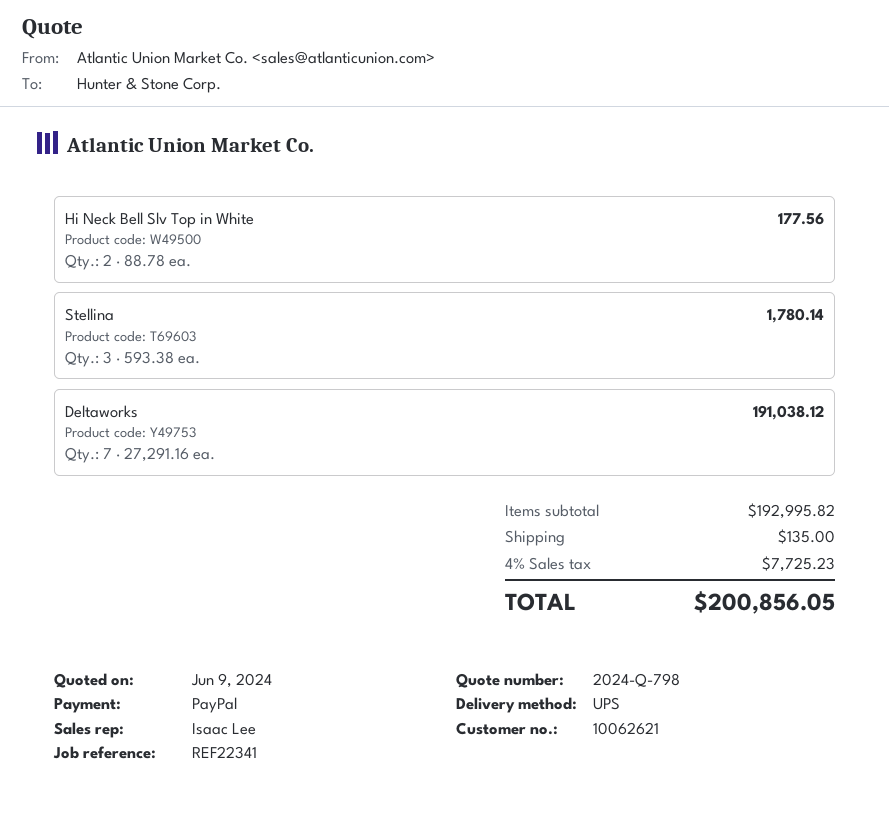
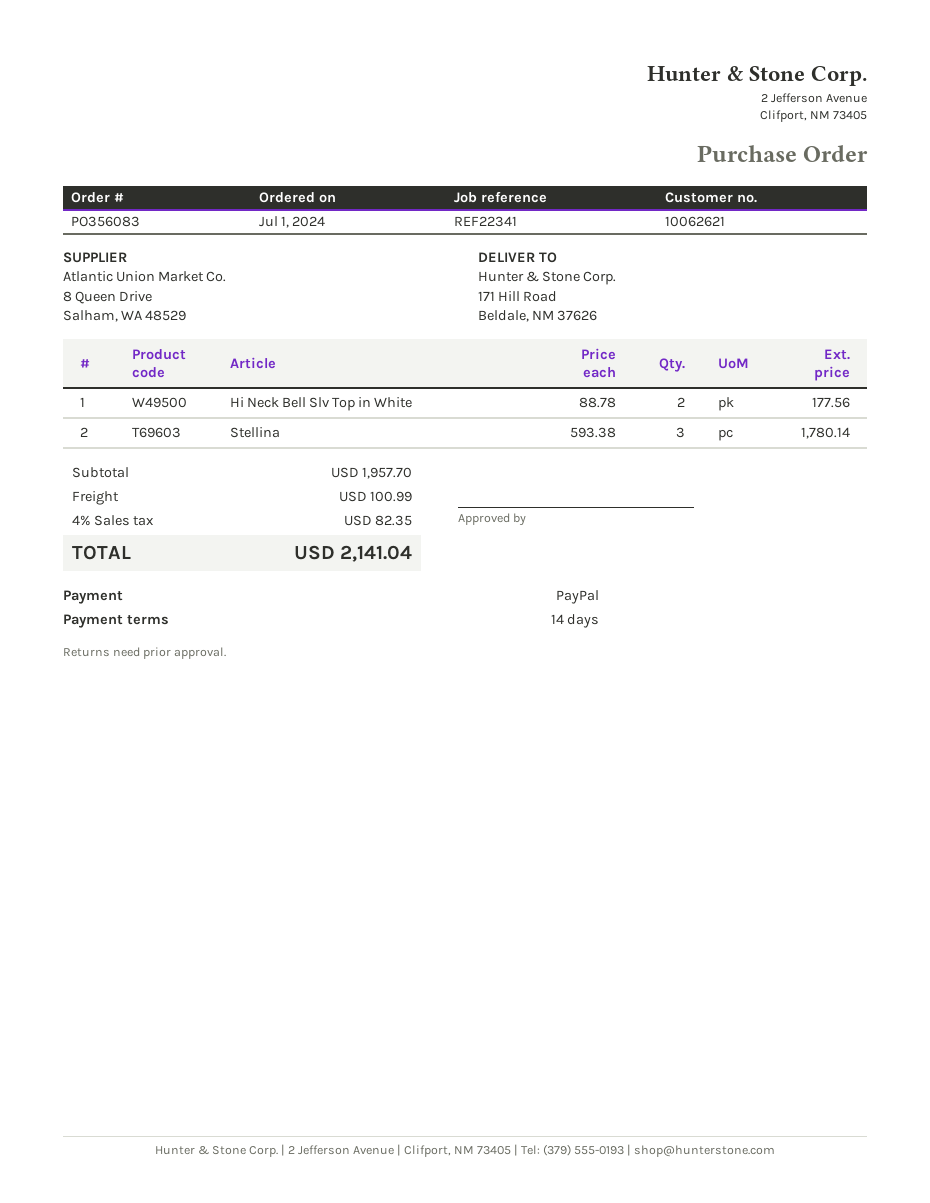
Deltaworks: 7 x 27291.16 = 191038.12 -> none
subtotal: 192995.82 -> 1957.70
shipping: 135.00 -> 100.99
tax: 4% = 7725.23 -> 4% = 82.35
total: 200856.05 -> 2141.04

